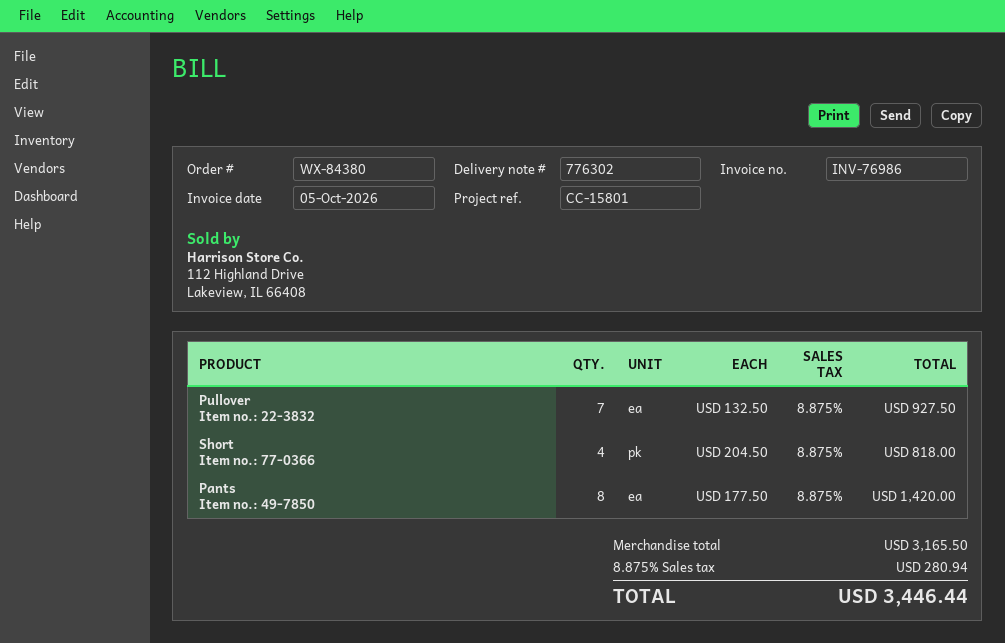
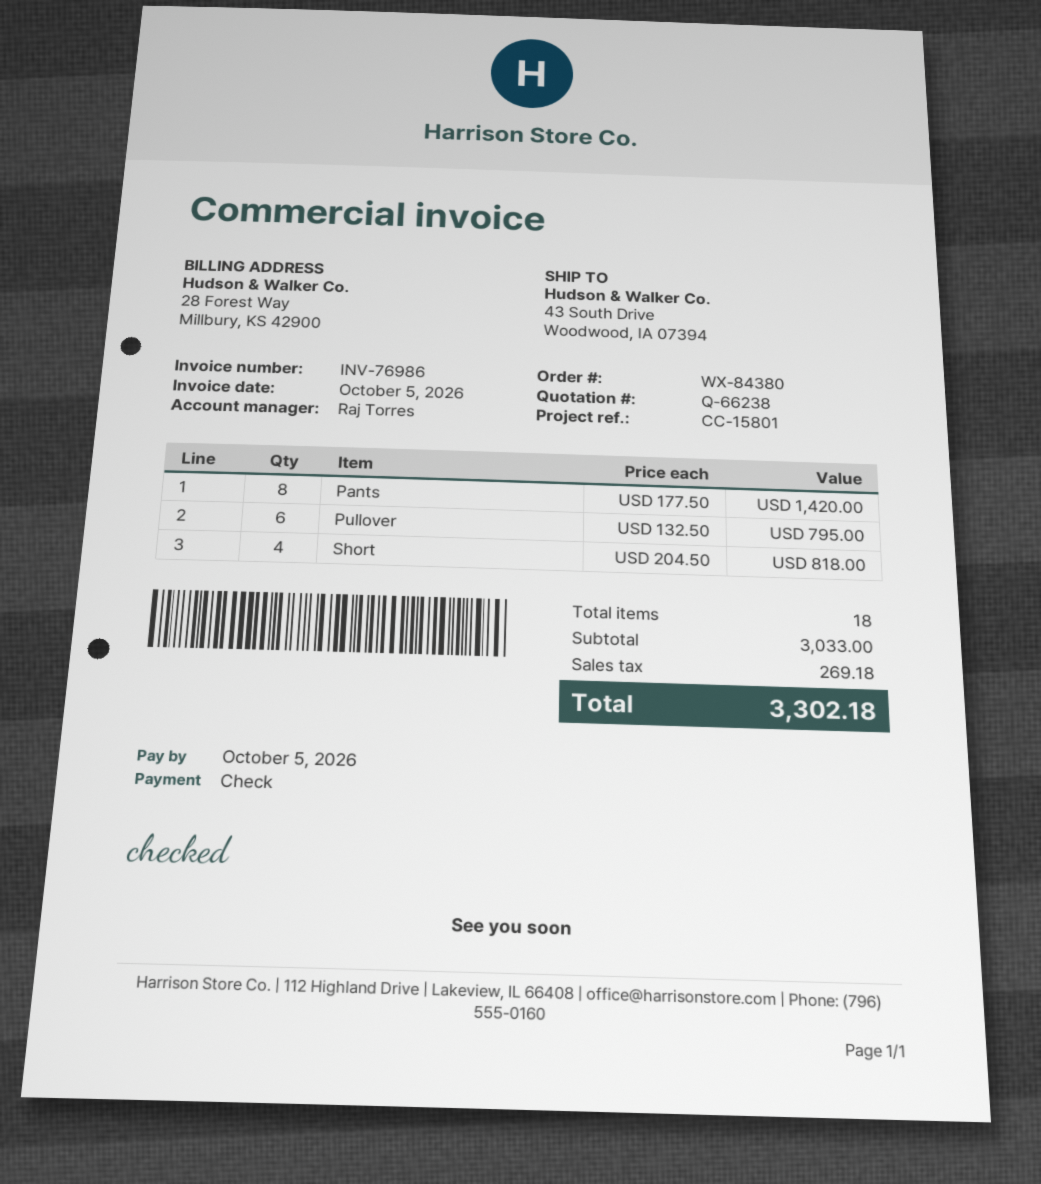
Pullover: 7 x 132.50 = 927.50 -> 6 x 132.50 = 795.00
subtotal: 3165.50 -> 3033.00
tax: 280.94 -> 269.18
total: 3446.44 -> 3302.18

